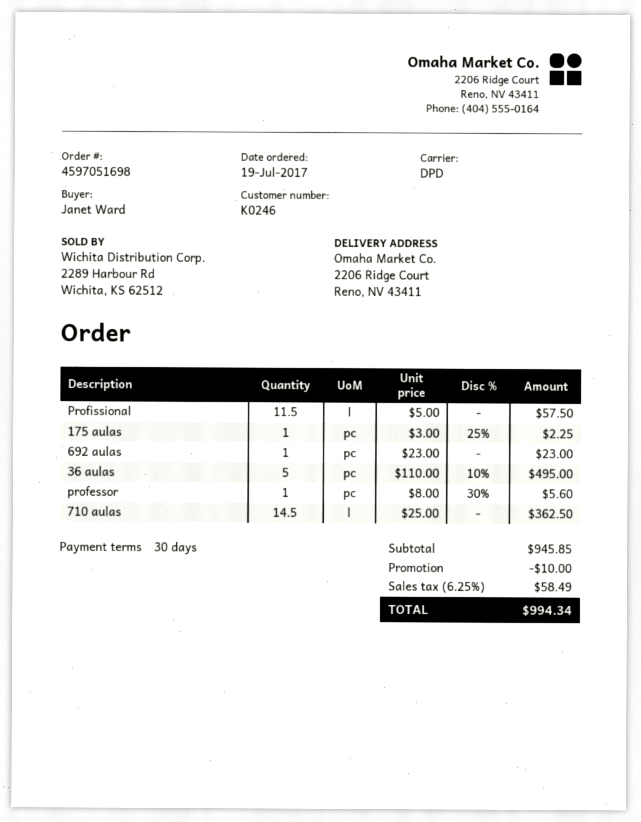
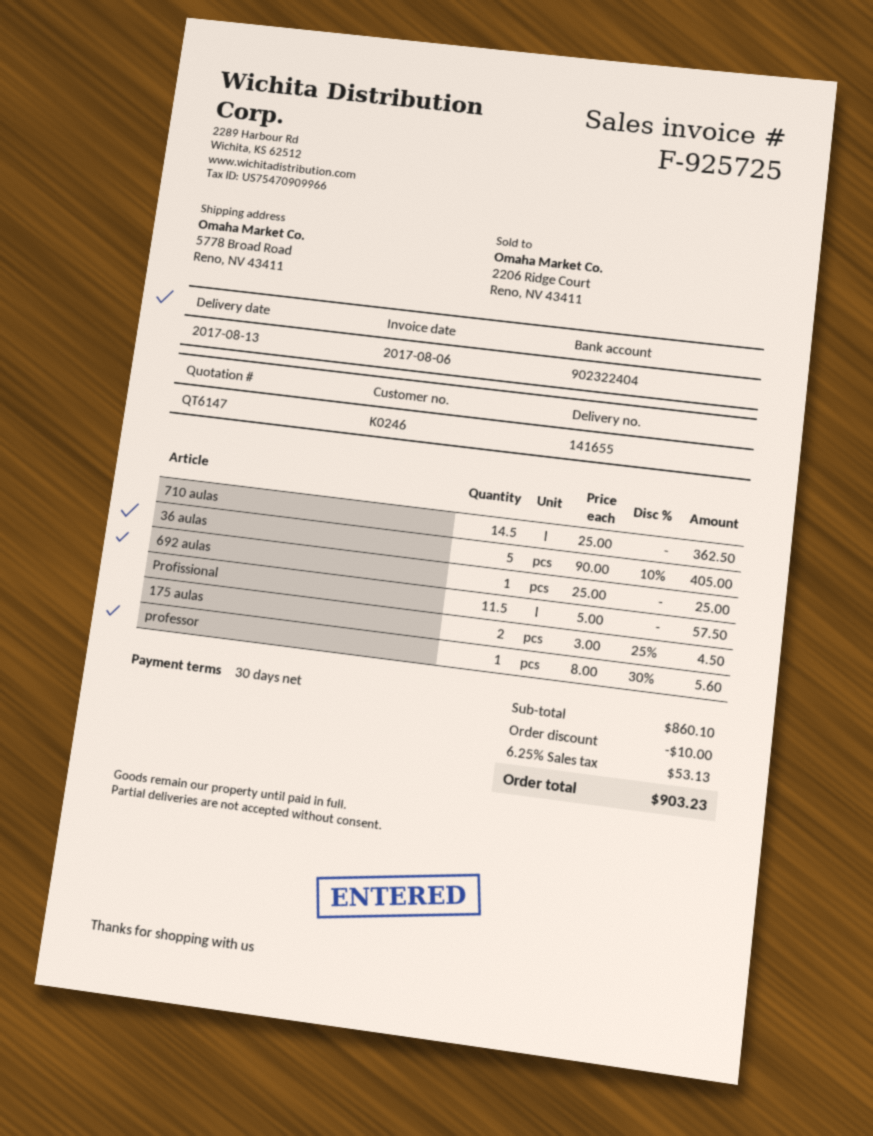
ship to: 2206 Ridge Court, Reno, NV 43411 -> 5778 Broad Road, Reno, NV 43411
175 aulas: 1 x 3.00 - 25% = 2.25 -> 2 x 3.00 - 25% = 4.50
692 aulas: 1 x 23.00 = 23.00 -> 1 x 25.00 = 25.00
36 aulas: 5 x 110.00 - 10% = 495.00 -> 5 x 90.00 - 10% = 405.00
subtotal: 945.85 -> 860.10
tax: 6.25% = 58.49 -> 6.25% = 53.13
total: 994.34 -> 903.23

